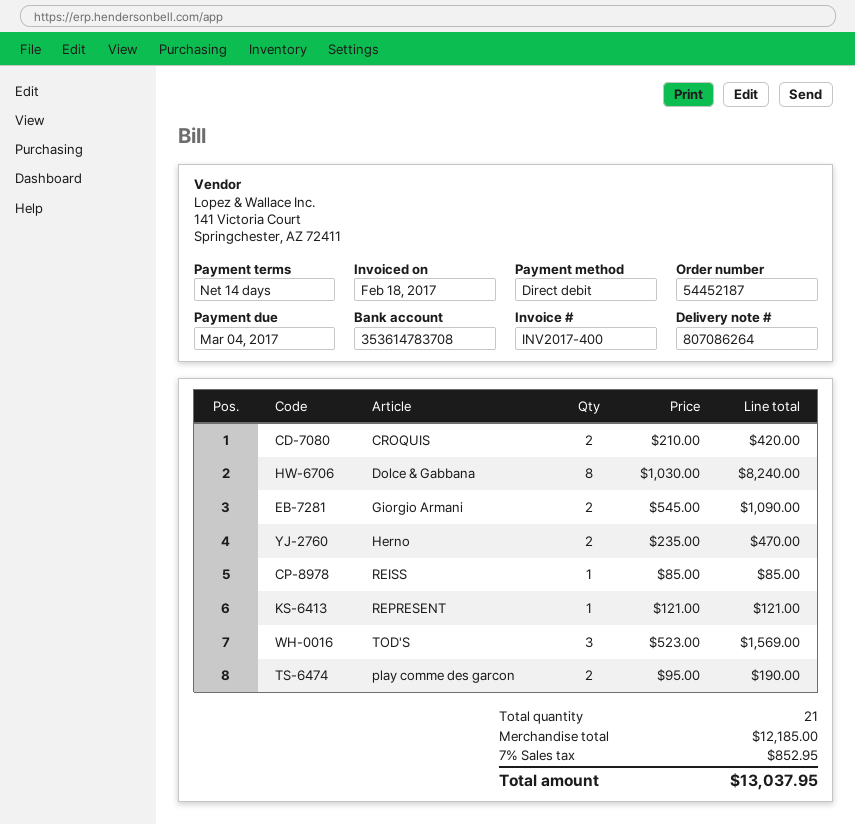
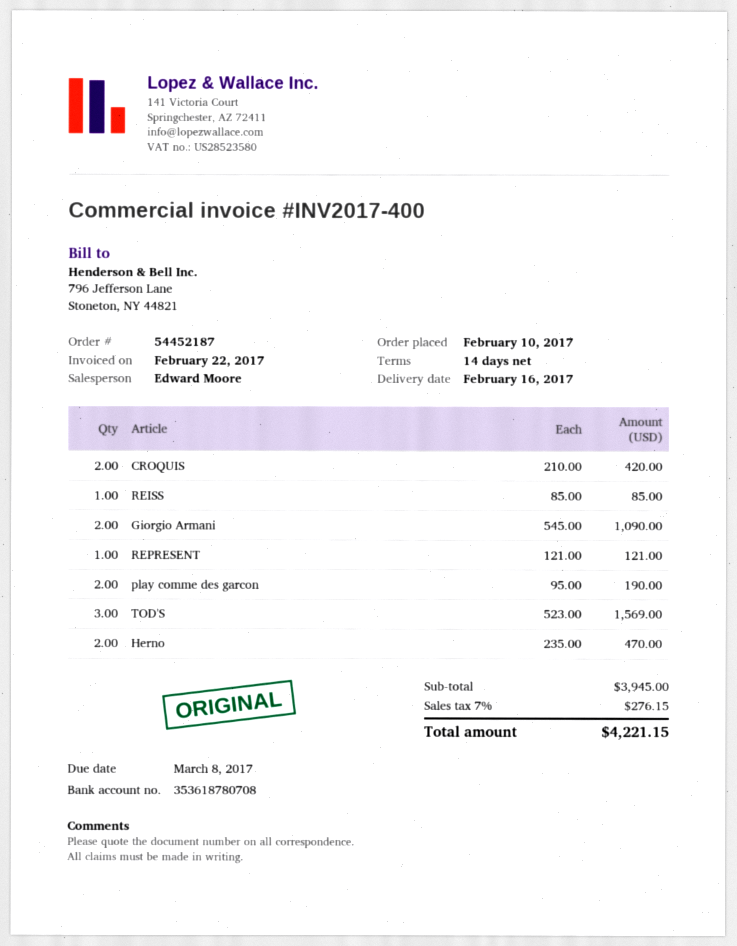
invoice date: 2017-02-18 -> 2017-02-22
due date: 2017-03-04 -> 2017-03-08
bank account: 353614783708 -> 353618780708
Dolce & Gabbana: 8 x 1030.00 = 8240.00 -> none
subtotal: 12185.00 -> 3945.00
tax: 7% = 852.95 -> 7% = 276.15
total: 13037.95 -> 4221.15

